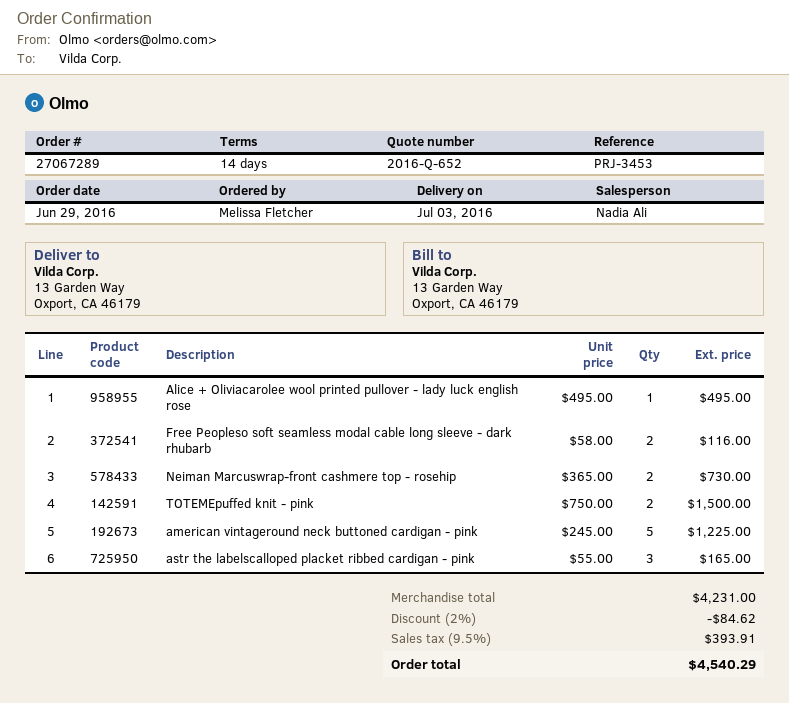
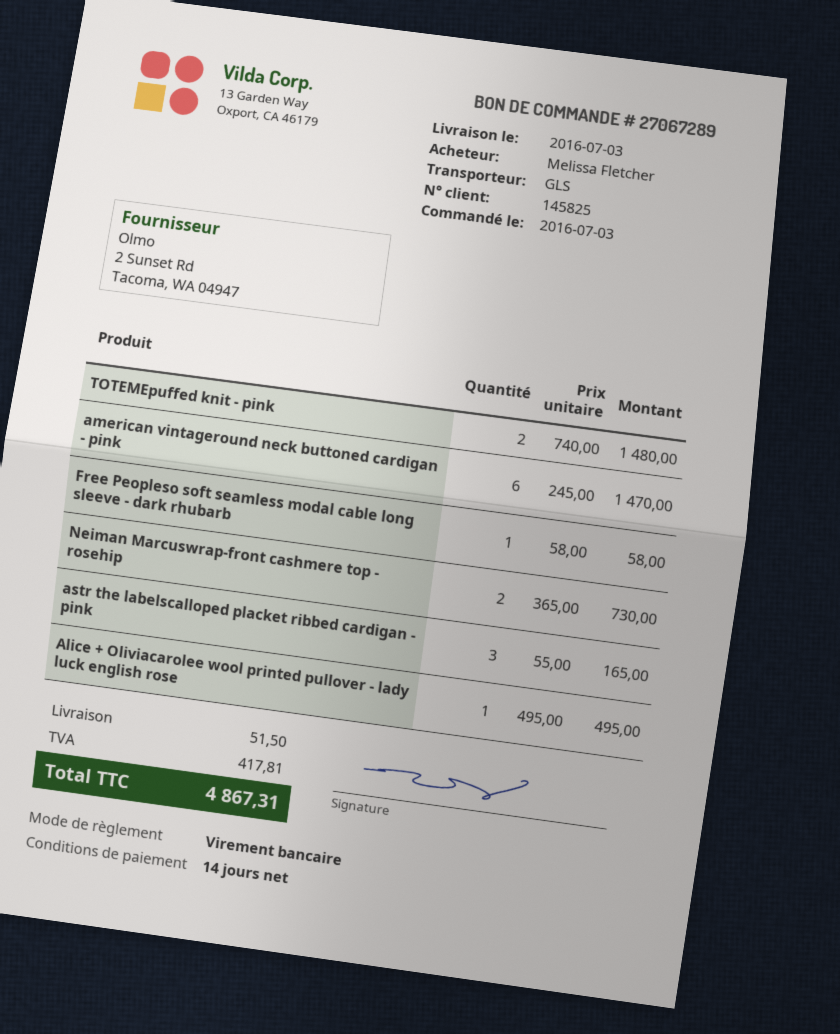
order date: 2016-06-29 -> 2016-07-03
Free Peopleso soft seamless modal cable long sleeve - dark rhubarb: 2 x 58.00 = 116.00 -> 1 x 58.00 = 58.00
TOTEMEpuffed knit - pink: 2 x 750.00 = 1500.00 -> 2 x 740.00 = 1480.00
american vintageround neck buttoned cardigan - pink: 5 x 245.00 = 1225.00 -> 6 x 245.00 = 1470.00
discount: 2% = 84.62 -> none
shipping: none -> 51.50
tax: 393.91 -> 417.81
total: 4540.29 -> 4867.31

